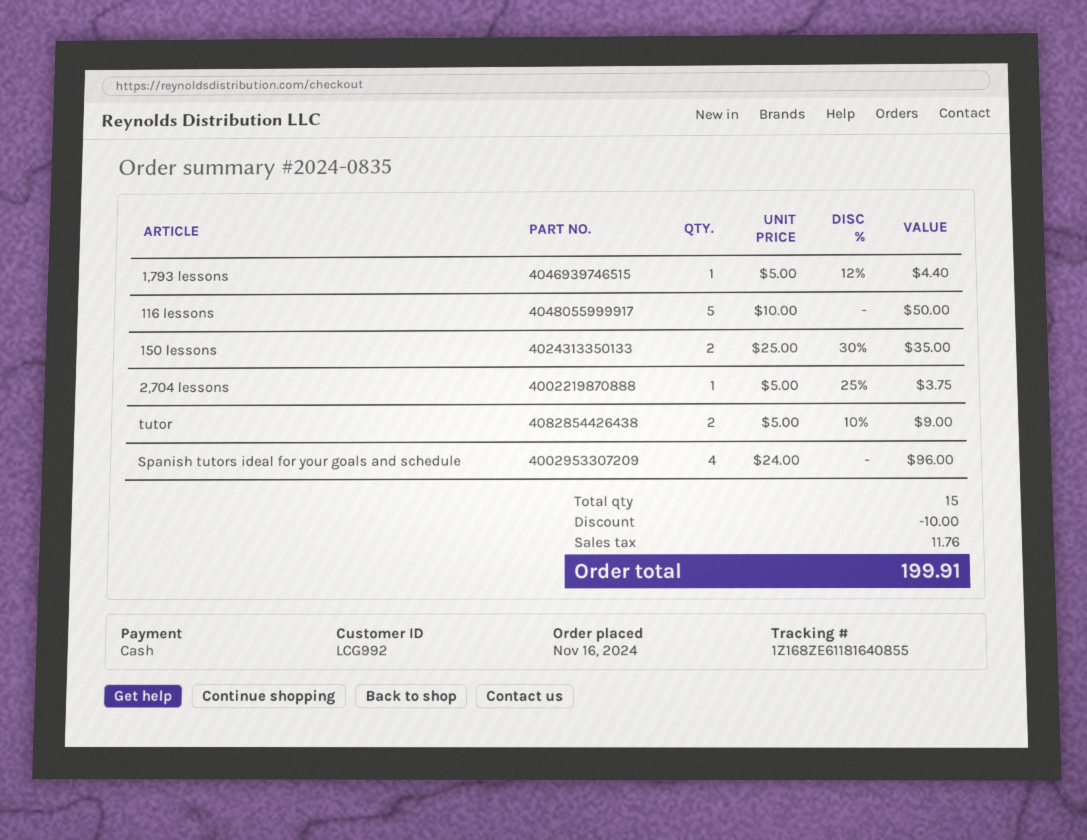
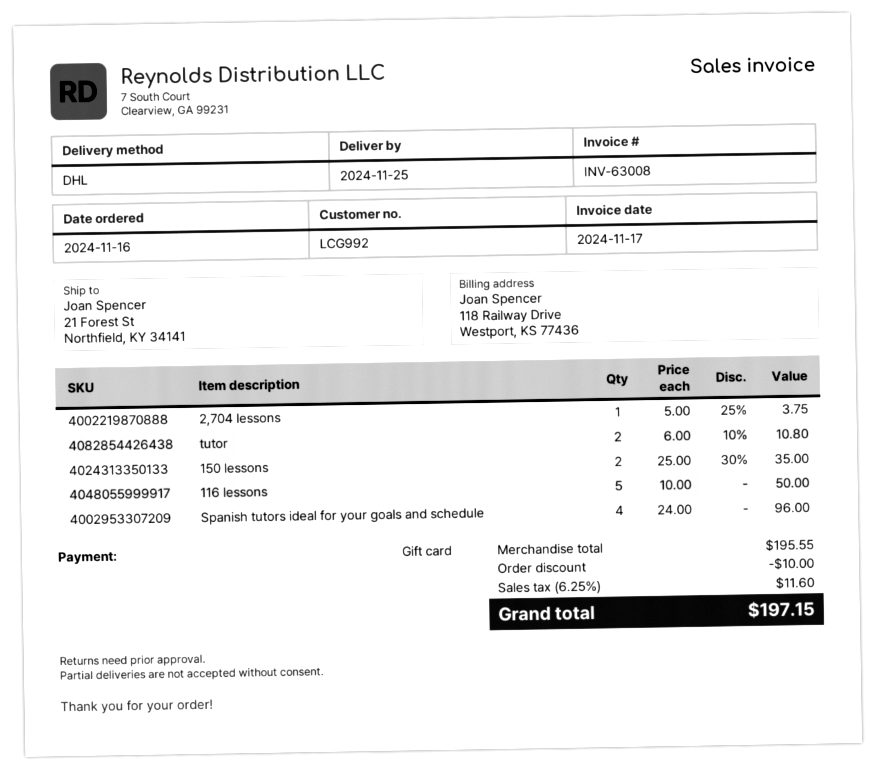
payment method: cash -> gift card
1,793 lessons: 1 x 5.00 - 12% = 4.40 -> none
tutor: 2 x 5.00 - 10% = 9.00 -> 2 x 6.00 - 10% = 10.80
tax: 11.76 -> 11.60
total: 199.91 -> 197.15

